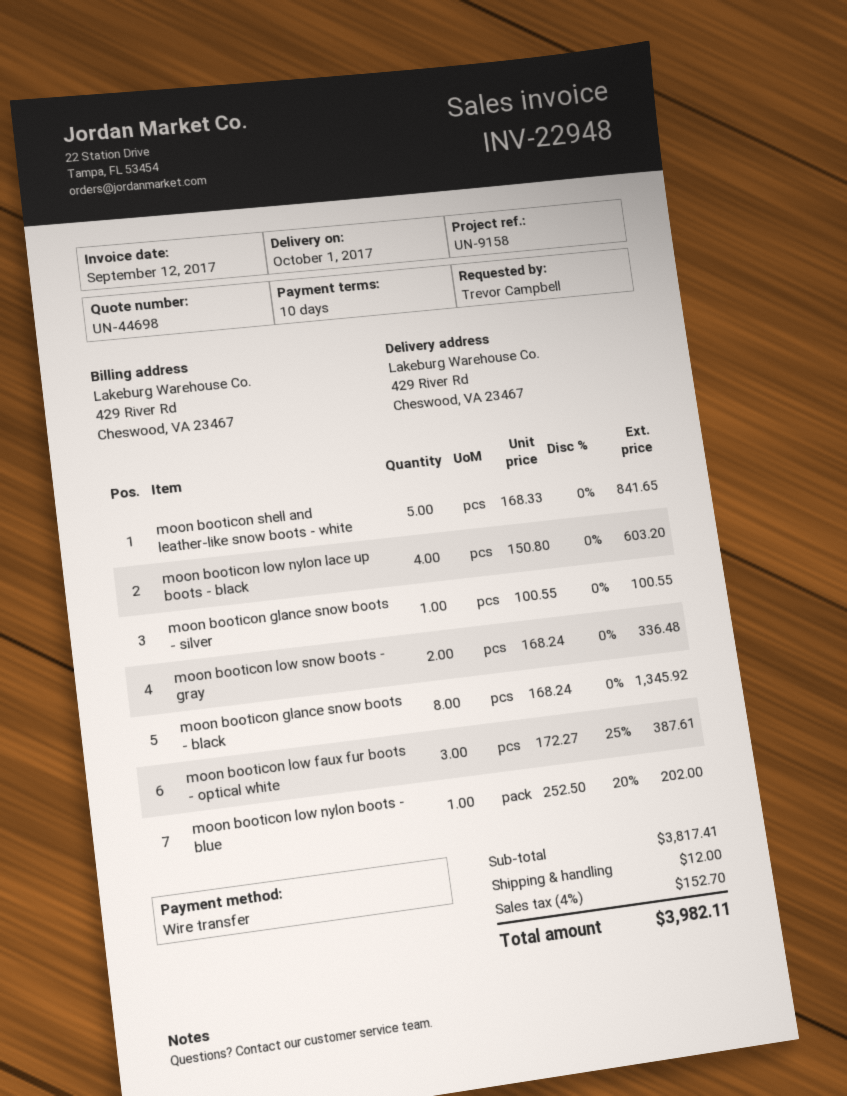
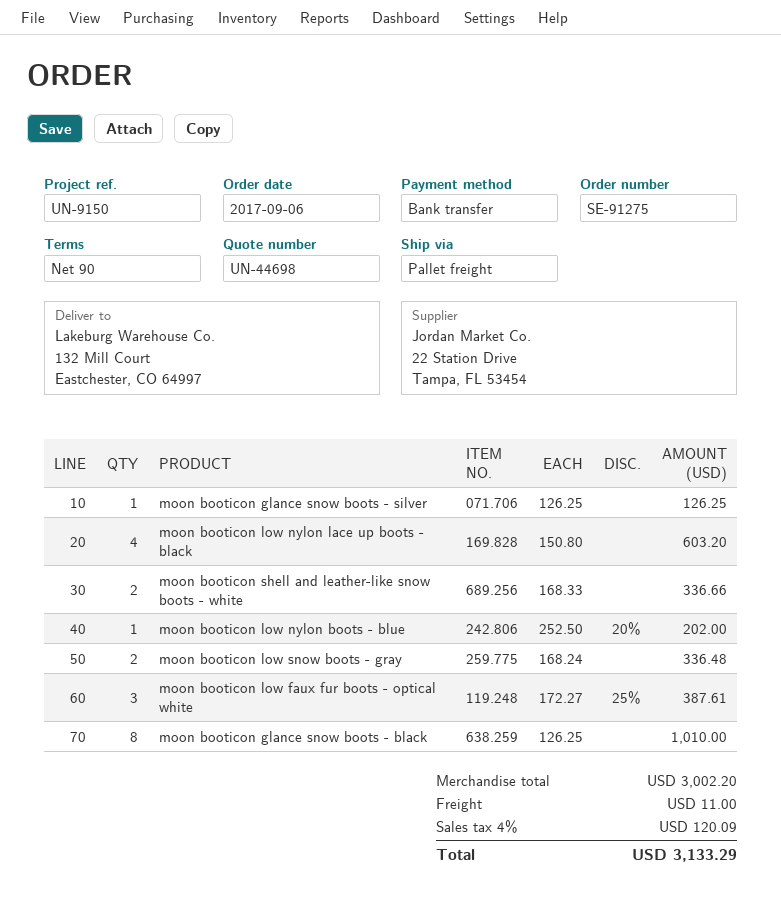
payment terms: 10 days -> 90 days
reference: UN-9158 -> UN-9150
ship to: 429 River Rd, Cheswood, VA 23467 -> 132 Mill Court, Eastchester, CO 64997
moon booticon shell and leather-like snow boots - white: 5 x 168.33 = 841.65 -> 2 x 168.33 = 336.66
moon booticon glance snow boots - silver: 1 x 100.55 = 100.55 -> 1 x 126.25 = 126.25
moon booticon glance snow boots - black: 8 x 168.24 = 1345.92 -> 8 x 126.25 = 1010.00
subtotal: 3817.41 -> 3002.20
shipping: 12.00 -> 11.00
tax: 4% = 152.70 -> 4% = 120.09
total: 3982.11 -> 3133.29

